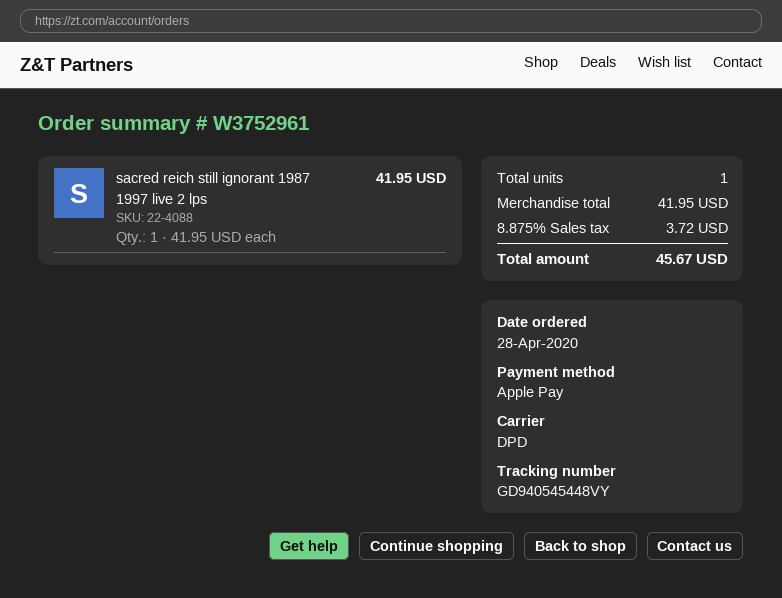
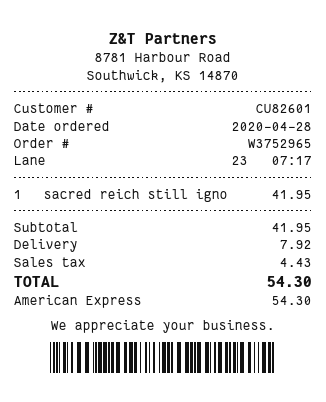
order number: W3752961 -> W3752965
payment method: Apple Pay -> American Express
shipping: none -> 7.92
tax: 3.72 -> 4.43
total: 45.67 -> 54.30

